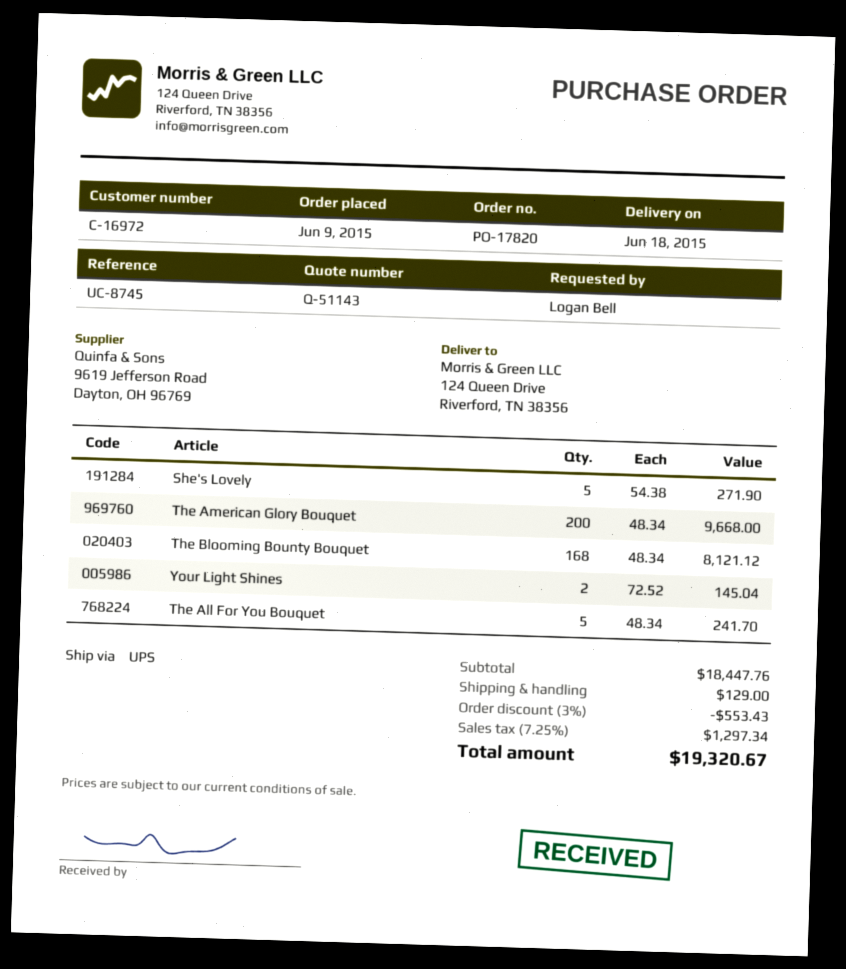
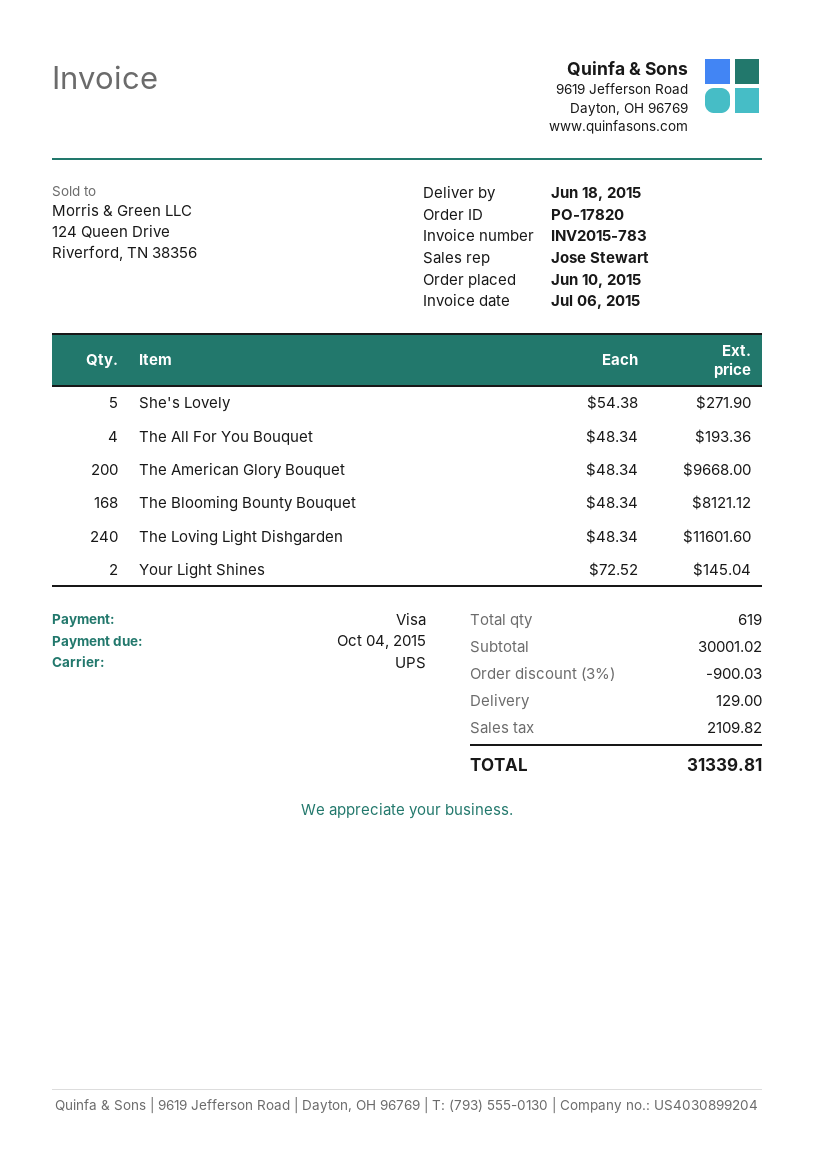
order date: 2015-06-09 -> 2015-06-10
The All For You Bouquet: 5 x 48.34 = 241.70 -> 4 x 48.34 = 193.36
The Loving Light Dishgarden: none -> 240 x 48.34 = 11601.60
subtotal: 18447.76 -> 30001.02
discount: 3% = 553.43 -> 3% = 900.03
tax: 1297.34 -> 2109.82
total: 19320.67 -> 31339.81

